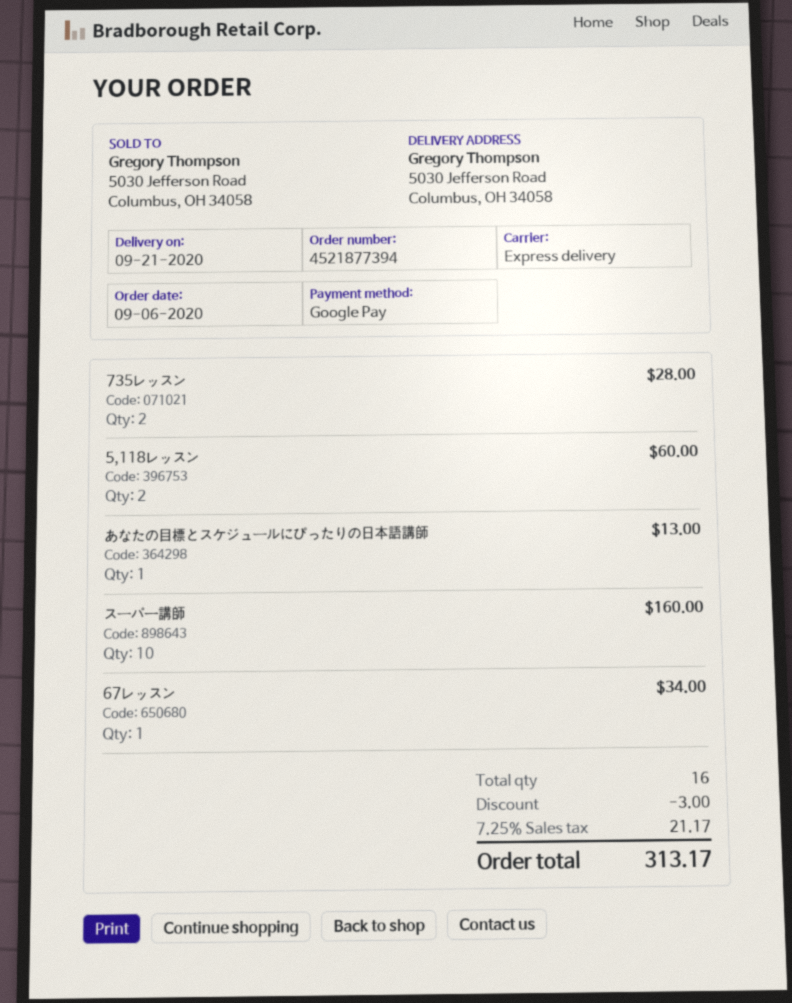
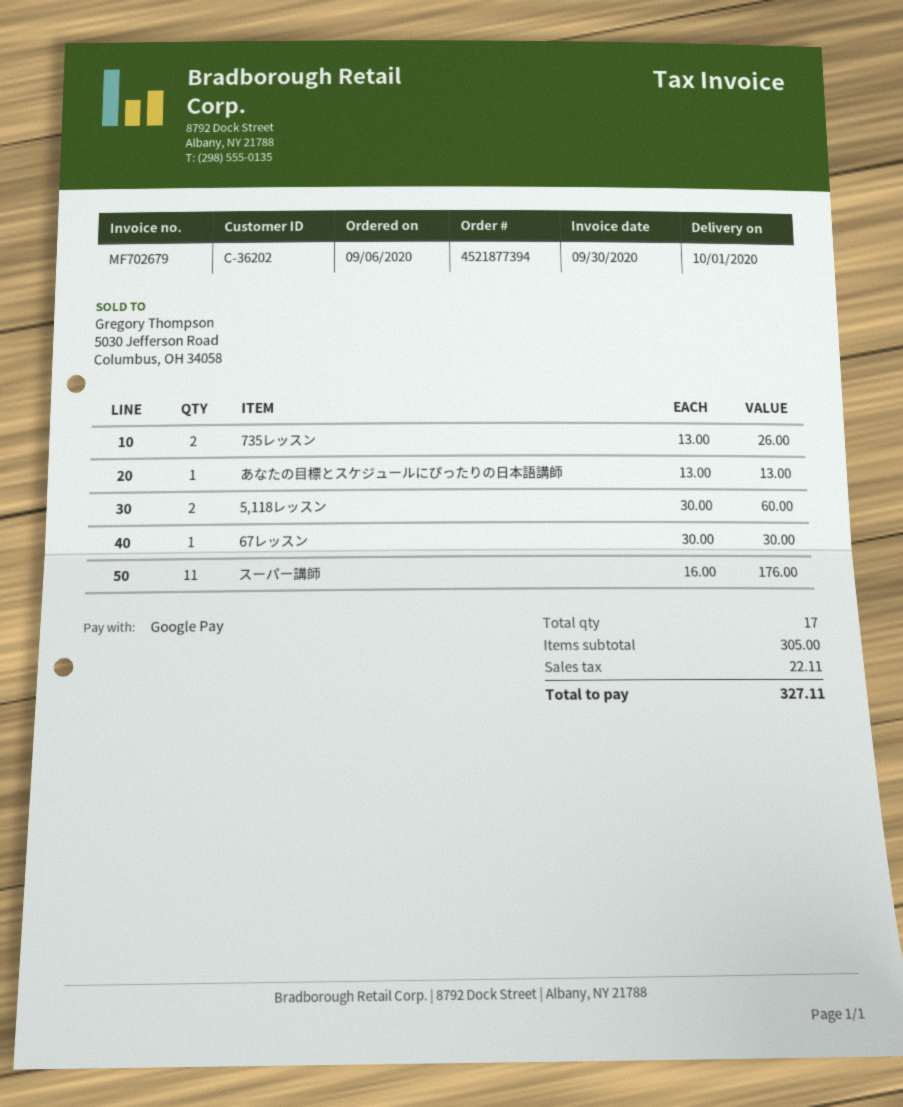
delivery date: 2020-09-21 -> 2020-10-01
735レッスン: 2 for 28.00 -> 2 for 26.00
スーパー講師: 10 for 160.00 -> 11 for 176.00
67レッスン: 1 for 34.00 -> 1 for 30.00
total quantity: 16 -> 17
discount: 3.00 -> none
tax: 21.17 -> 22.11
total: 313.17 -> 327.11

